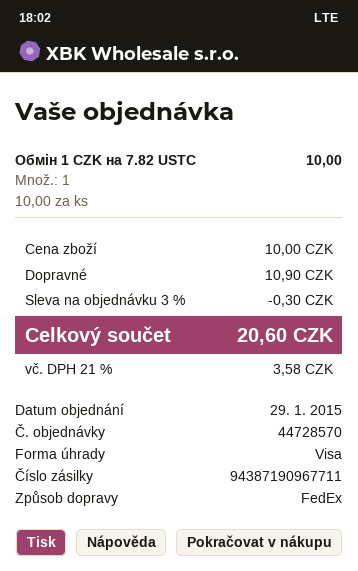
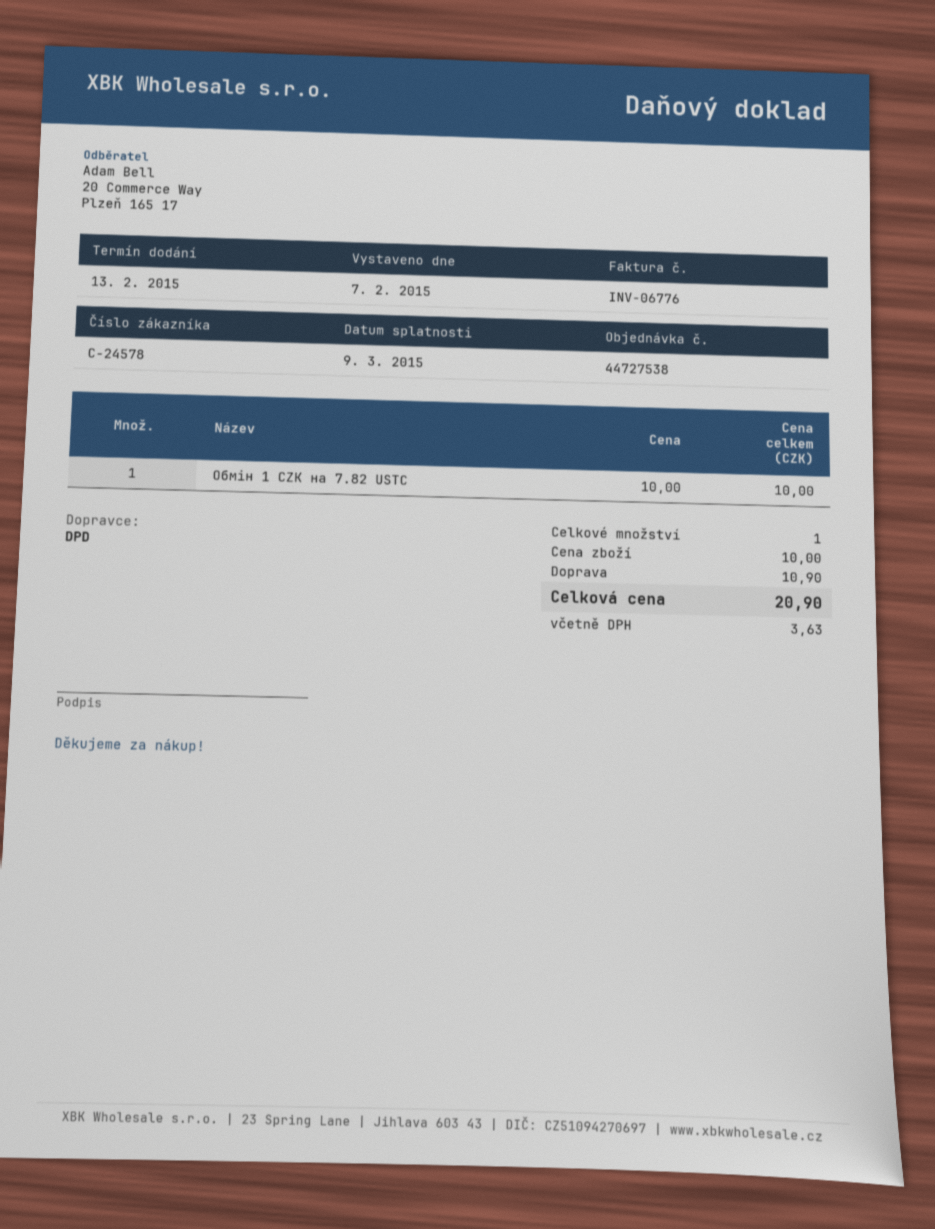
order number: 44728570 -> 44727538
shipping method: FedEx -> DPD
discount: 3% = 0.30 -> none
tax: 3.58 -> 3.63
total: 20.60 -> 20.90

